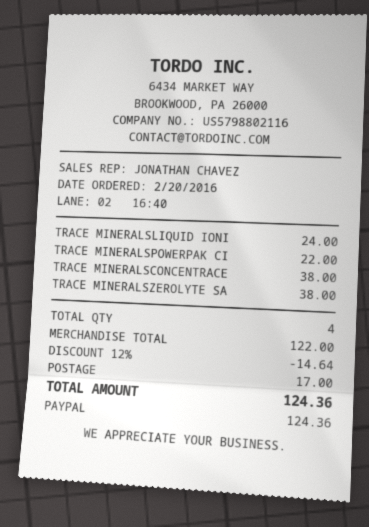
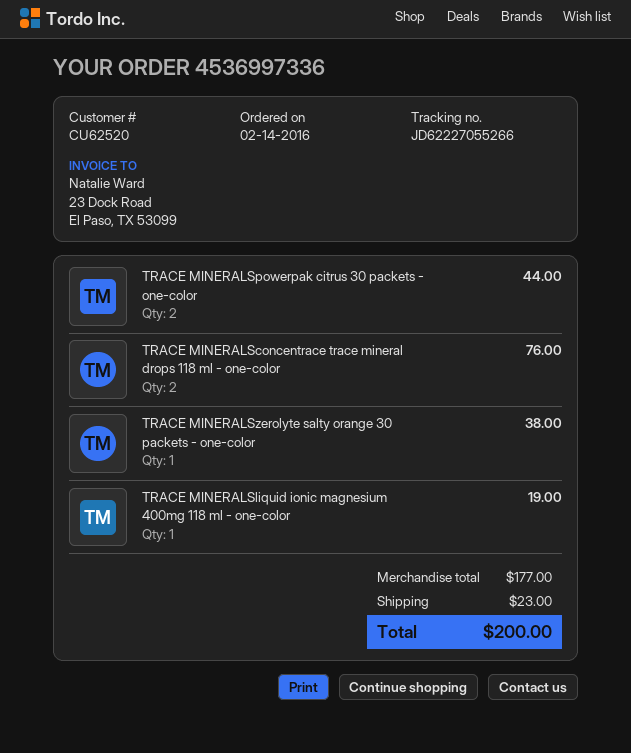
order date: 2016-02-20 -> 2016-02-14
TRACE MINERALSLIQUID IONI: 1 for 24.00 -> 1 for 19.00
TRACE MINERALSPOWERPAK CI: 1 for 22.00 -> 2 for 44.00
TRACE MINERALSCONCENTRACE: 1 for 38.00 -> 2 for 76.00
subtotal: 122.00 -> 177.00
discount: 12% = 14.64 -> none
shipping: 17.00 -> 23.00
total: 124.36 -> 200.00

